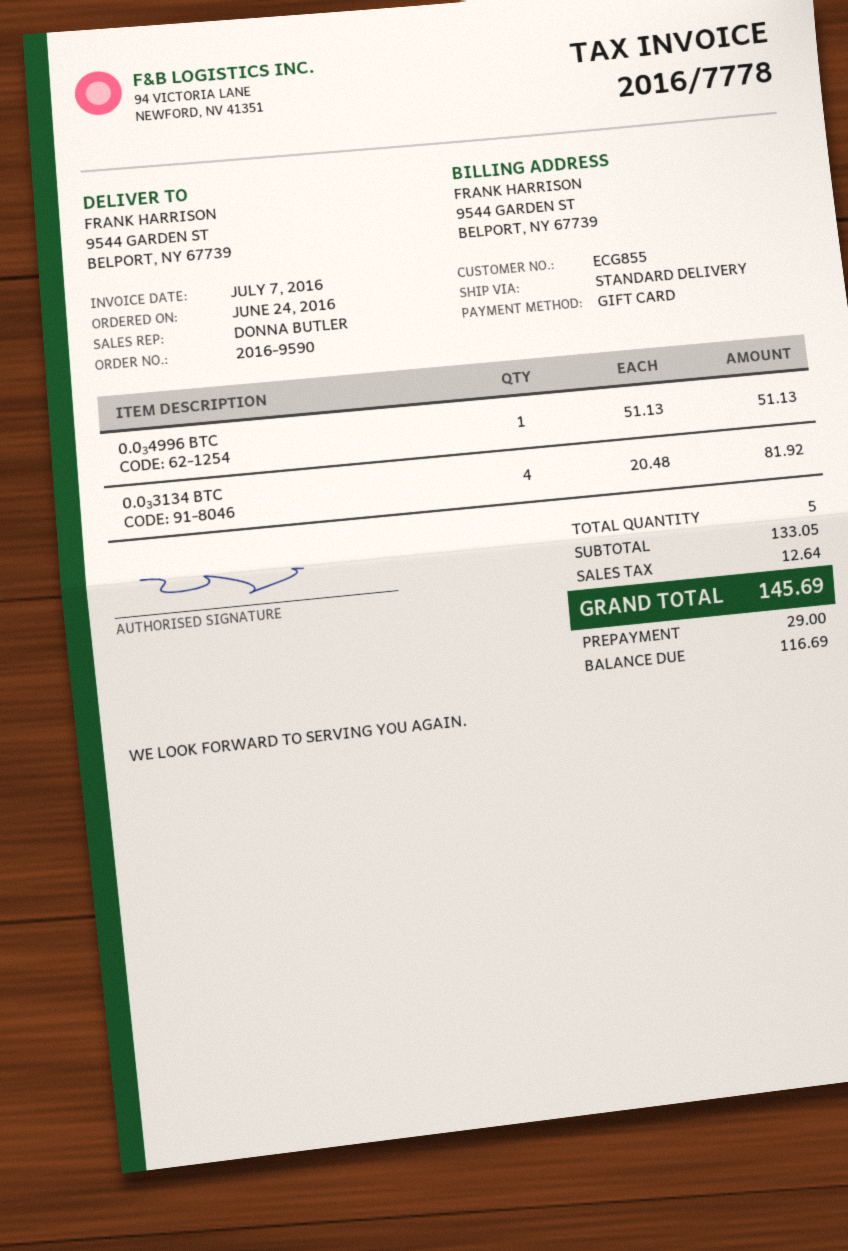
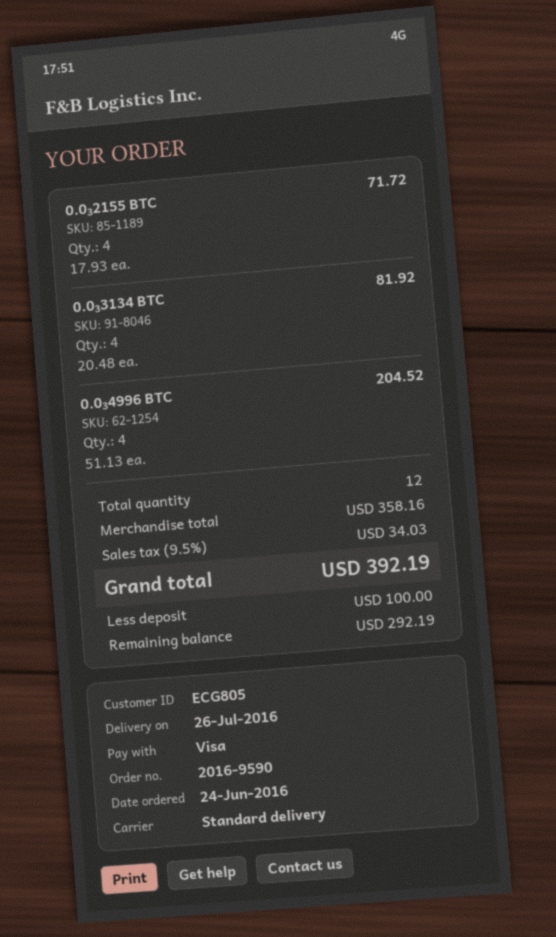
customer number: ECG855 -> ECG805
payment method: gift card -> Visa
0.0₃4996 BTC: 1 x 51.13 = 51.13 -> 4 x 51.13 = 204.52
0.0₃2155 BTC: none -> 4 x 17.93 = 71.72
total quantity: 5 -> 12
subtotal: 133.05 -> 358.16
tax: 12.64 -> 34.03
total: 145.69 -> 392.19
deposit: 29.00 -> 100.00
balance: 116.69 -> 292.19

